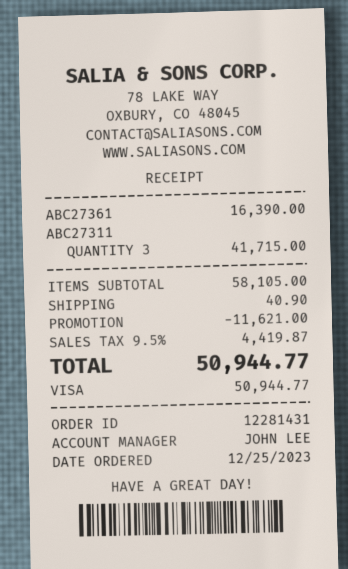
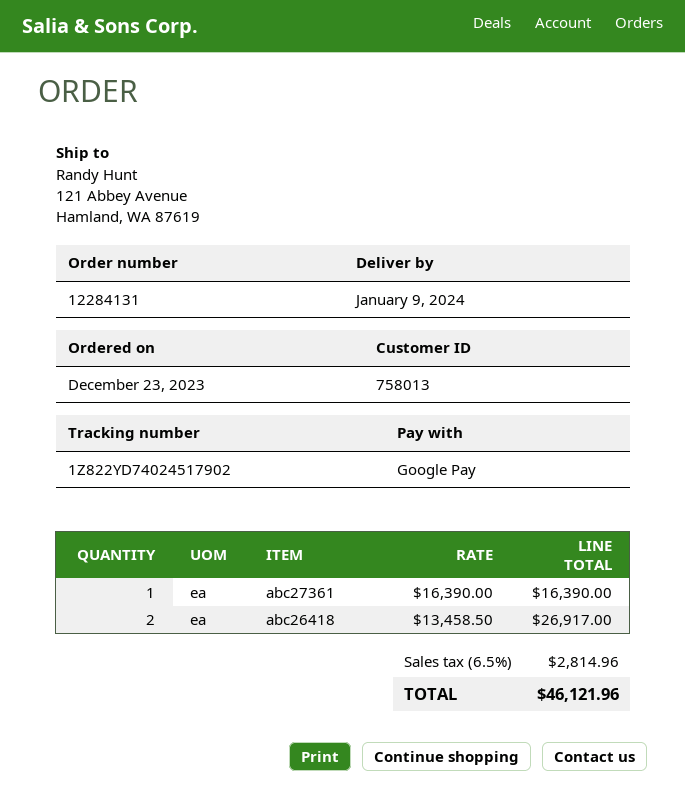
order number: 12281431 -> 12284131
order date: 2023-12-25 -> 2023-12-23
payment method: Visa -> Google Pay
ABC27311: 3 for 41715.00 -> none
abc26418: none -> 2 for 26917.00
discount: 11621.00 -> none
shipping: 40.90 -> none
tax: 9.5% = 4419.87 -> 6.5% = 2814.96
total: 50944.77 -> 46121.96

